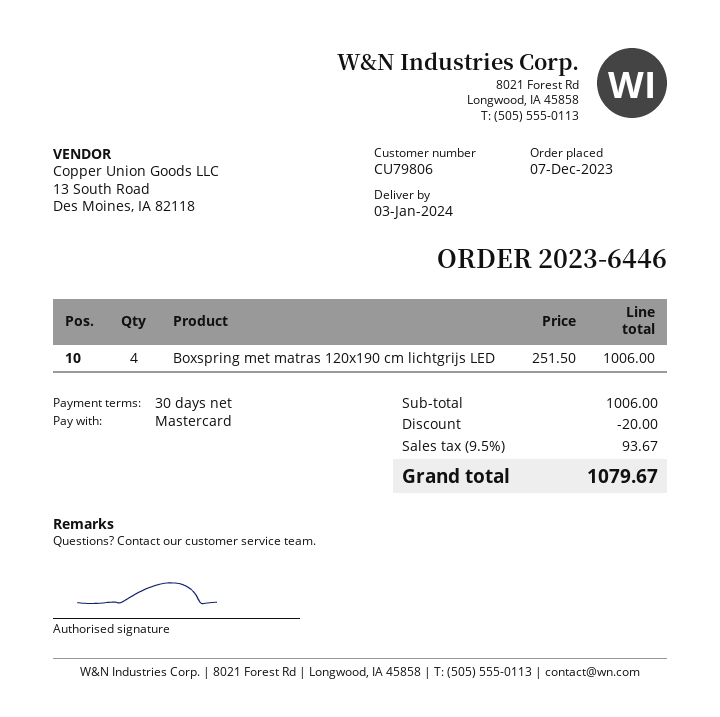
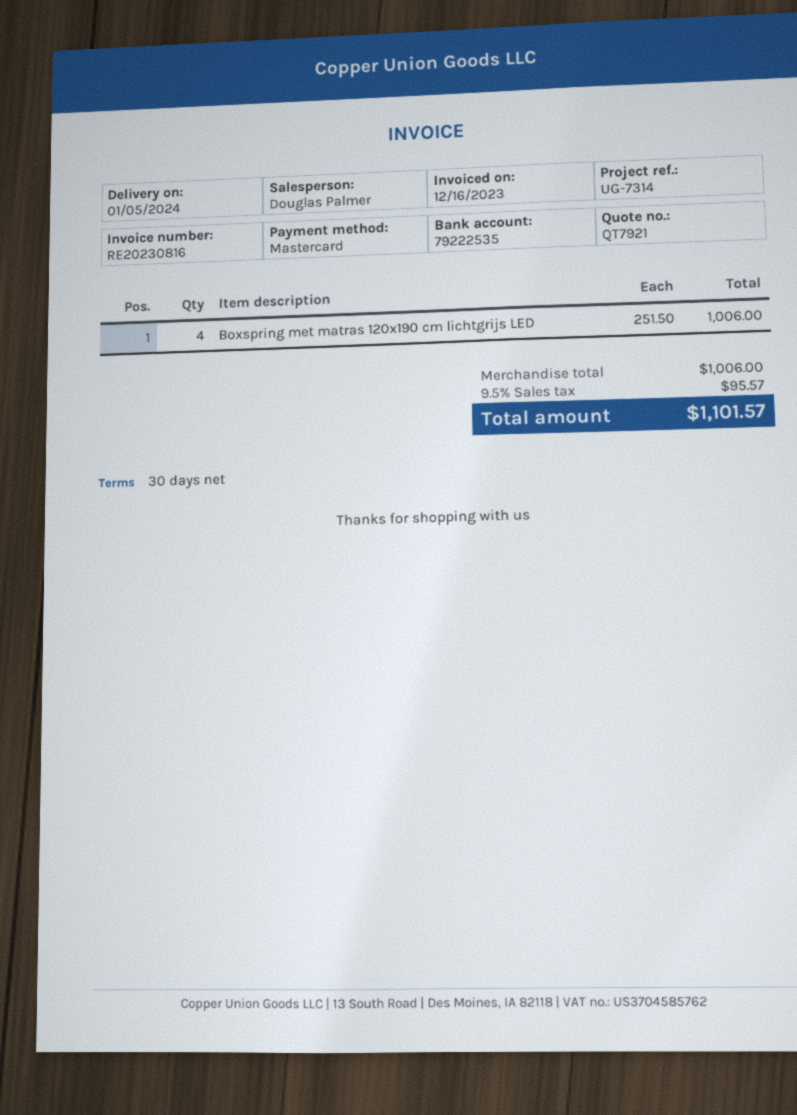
delivery date: 2024-01-03 -> 2024-01-05
discount: 20.00 -> none
tax: 9.5% = 93.67 -> 9.5% = 95.57
total: 1079.67 -> 1101.57

